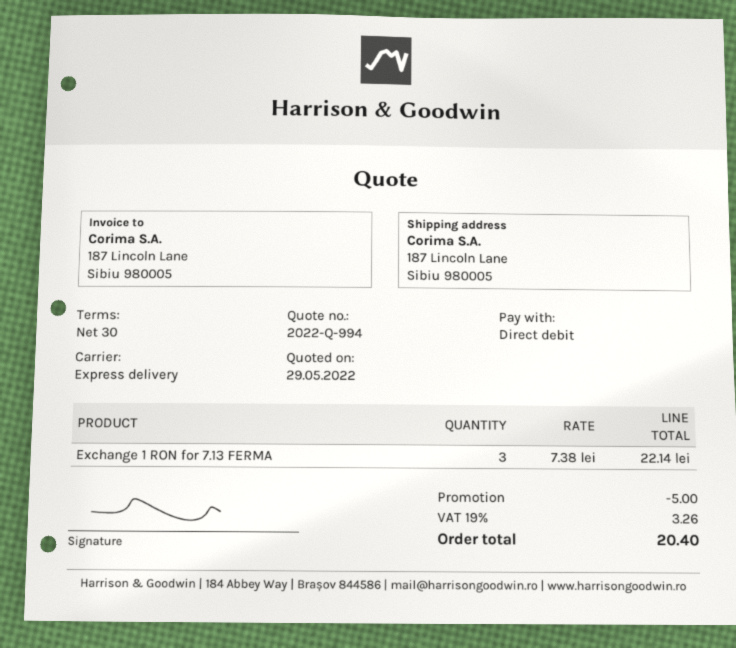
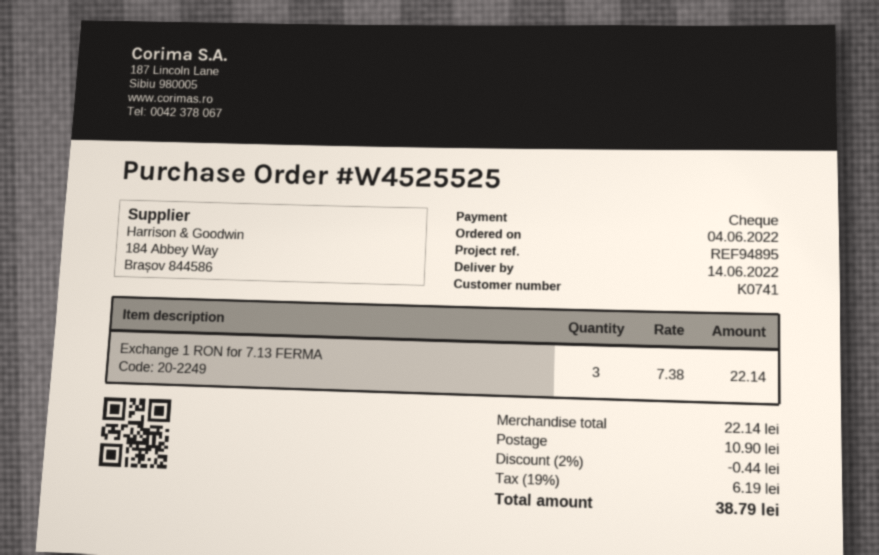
payment method: direct debit -> cheque
discount: 5.00 -> 0.44
shipping: none -> 10.90
tax: 19% = 3.26 -> 19% = 6.19
total: 20.40 -> 38.79

